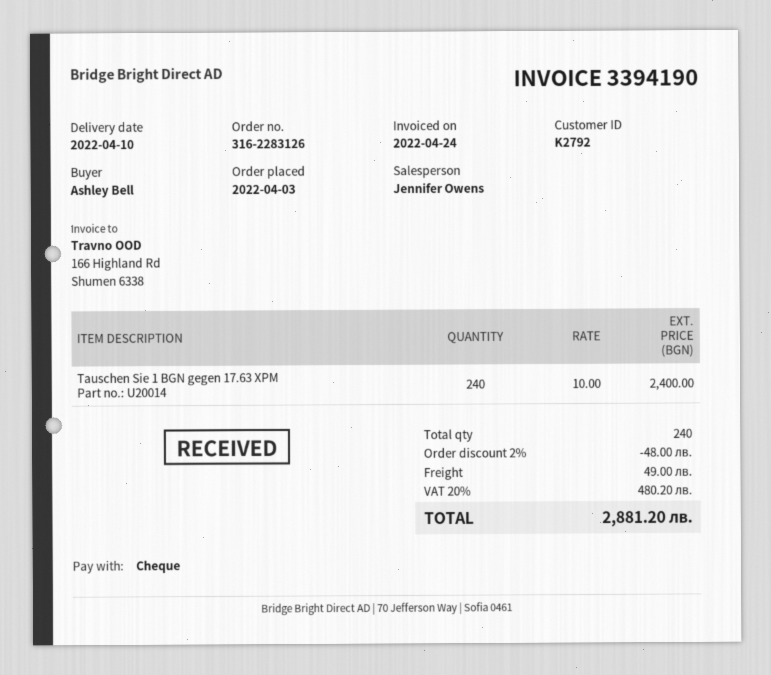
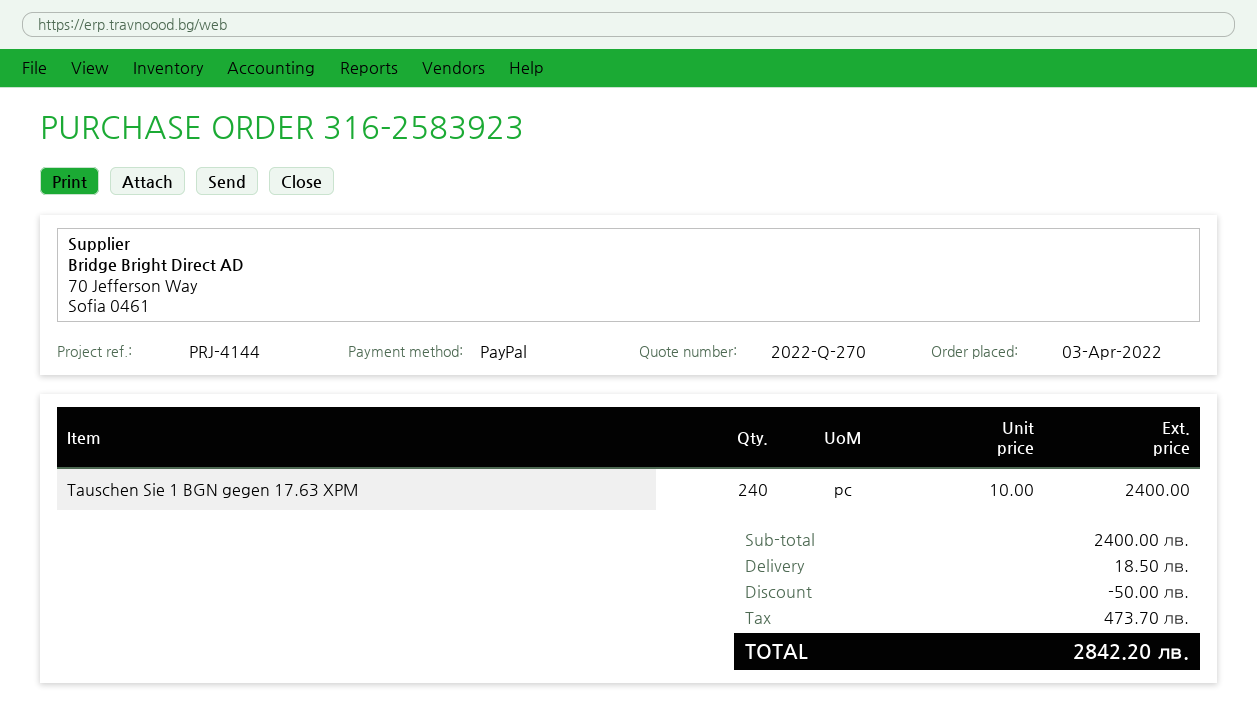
order number: 316-2283126 -> 316-2583923
payment method: cheque -> PayPal
discount: 48.00 -> 50.00
shipping: 49.00 -> 18.50
tax: 480.20 -> 473.70
total: 2881.20 -> 2842.20

